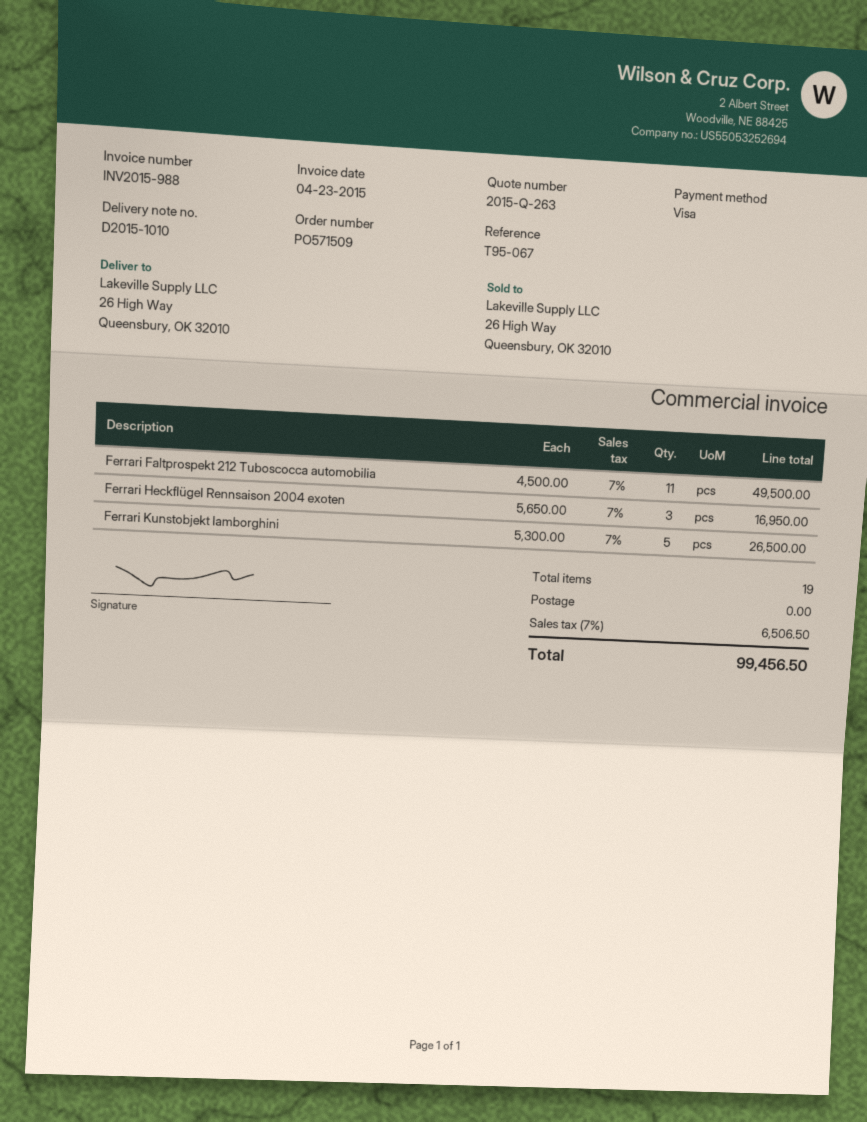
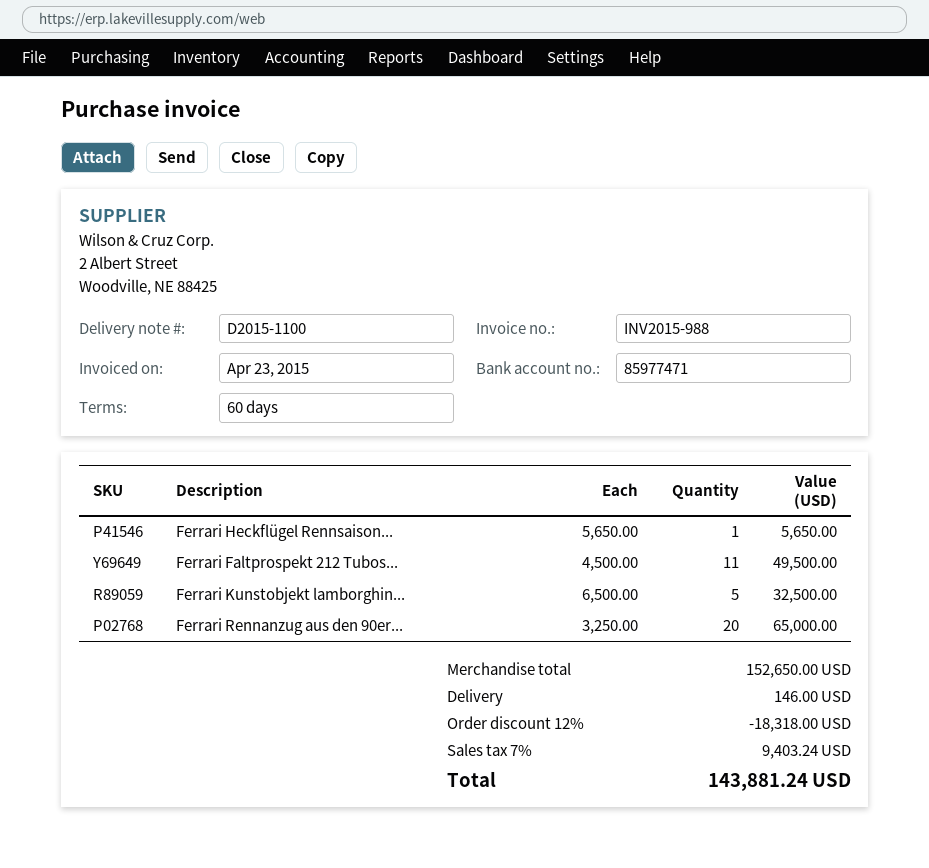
delivery note number: D2015-1010 -> D2015-1100
Ferrari Heckflügel Rennsaison 2004 exoten: 3 x 5650.00 = 16950.00 -> 1 x 5650.00 = 5650.00
Ferrari Kunstobjekt lamborghini: 5 x 5300.00 = 26500.00 -> 5 x 6500.00 = 32500.00
Ferrari Rennanzug aus den 90er...: none -> 20 x 3250.00 = 65000.00
discount: none -> 12% = 18318.00
shipping: 0.00 -> 146.00
tax: 7% = 6506.50 -> 7% = 9403.24
total: 99456.50 -> 143881.24

